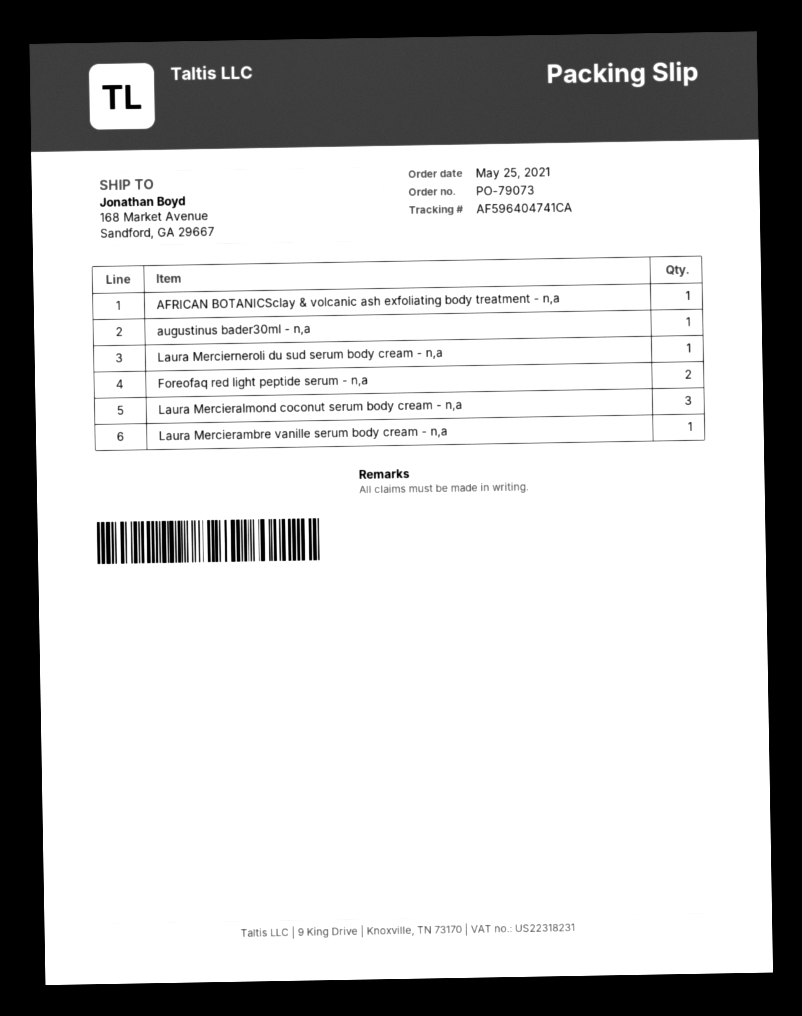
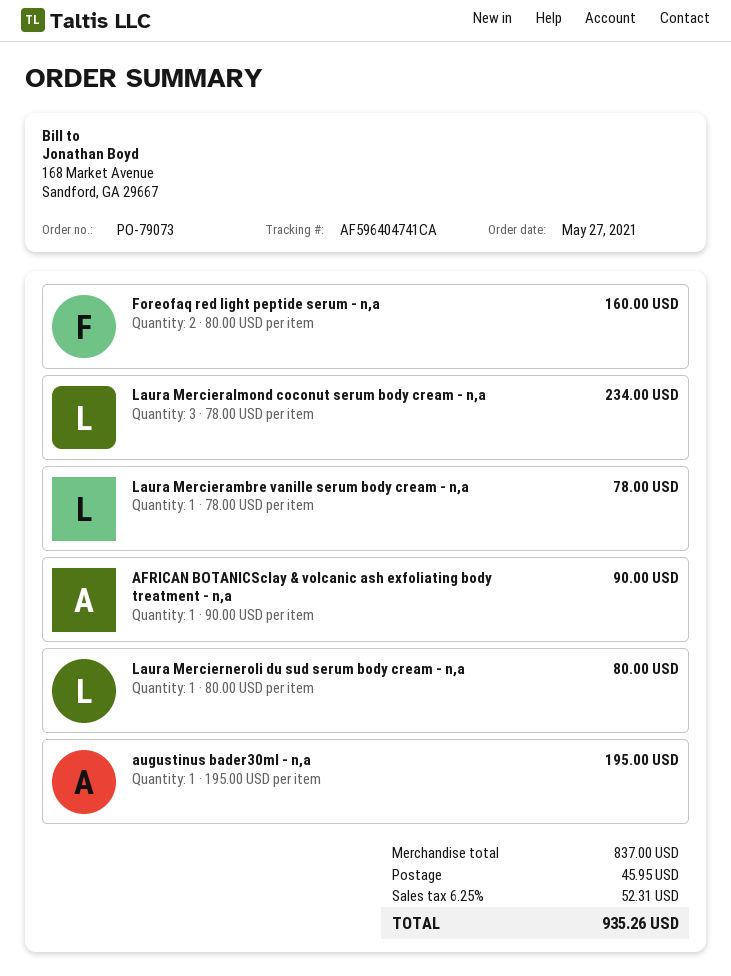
order date: 2021-05-25 -> 2021-05-27

